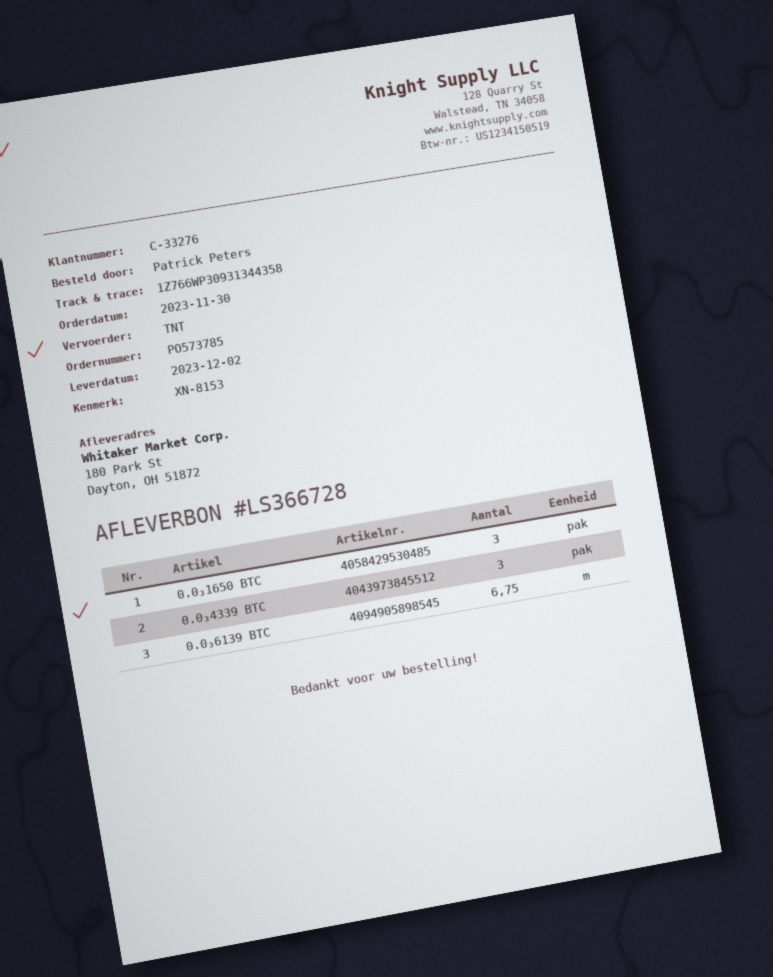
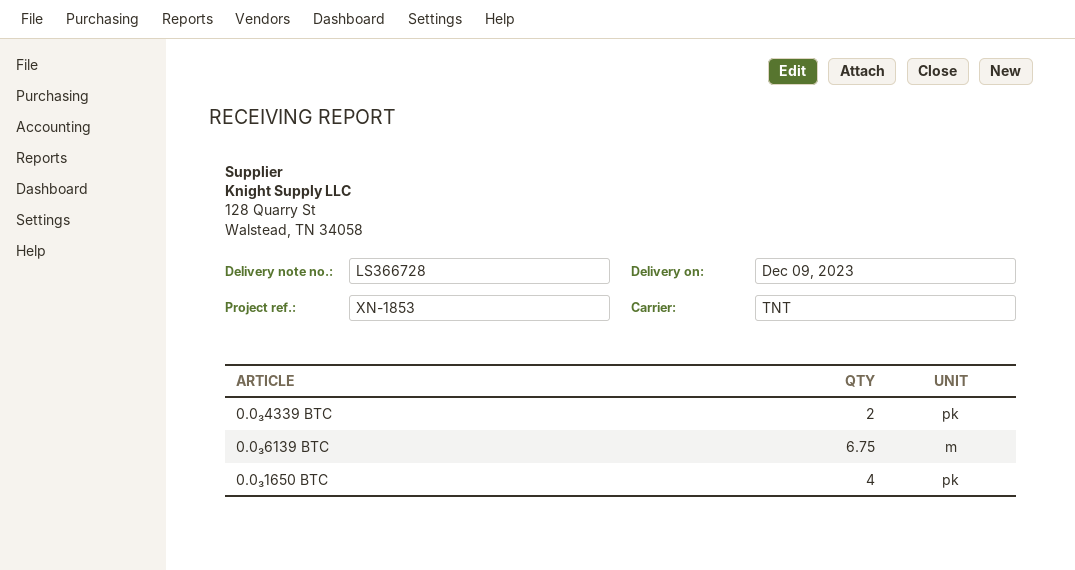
delivery date: 2023-12-02 -> 2023-12-09
reference: XN-8153 -> XN-1853
0.0₃1650 BTC: 3 -> 4
0.0₃4339 BTC: 3 -> 2

